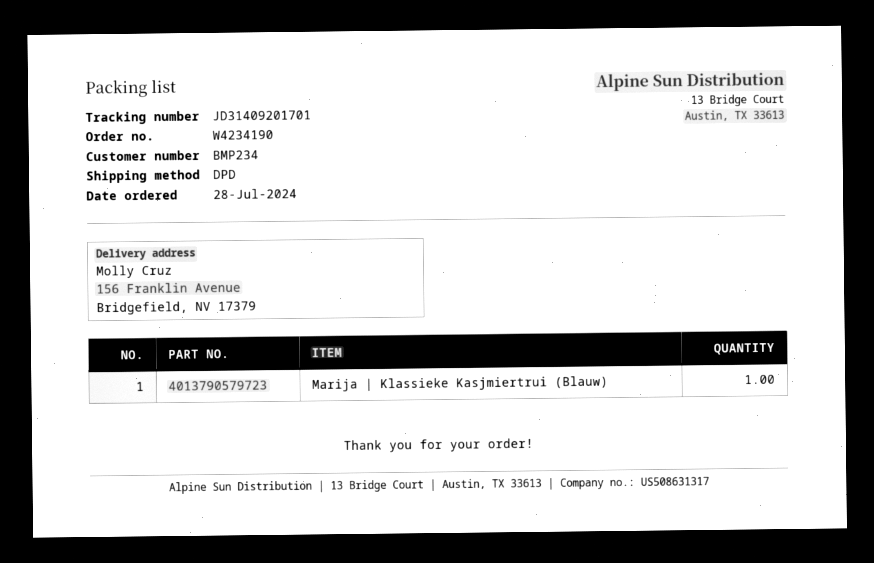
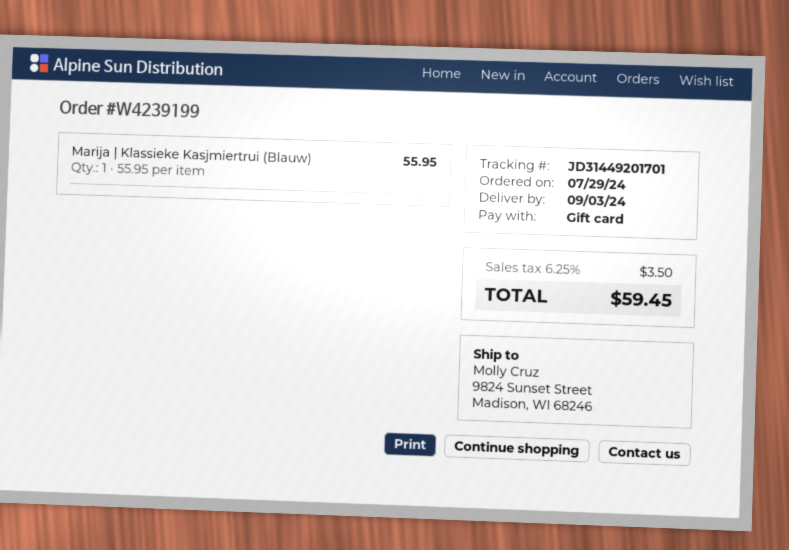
order number: W4234190 -> W4239199
order date: 2024-07-28 -> 2024-07-29
tracking number: JD31409201701 -> JD31449201701
ship to: 156 Franklin Avenue, Bridgefield, NV 17379 -> 9824 Sunset Street, Madison, WI 68246

